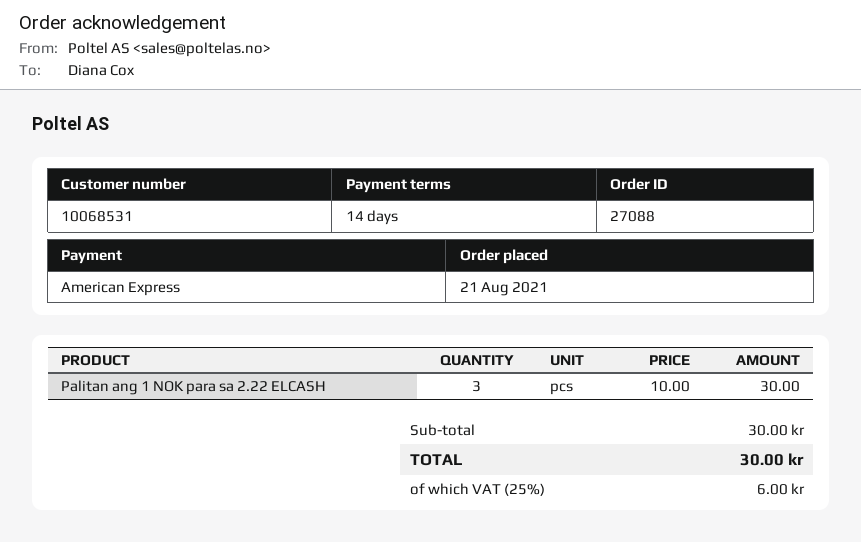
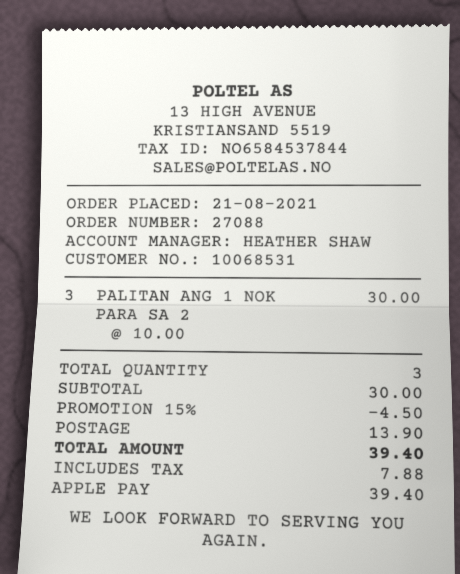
payment method: American Express -> Apple Pay
discount: none -> 15% = 4.50
shipping: none -> 13.90
tax: 6.00 -> 7.88
total: 30.00 -> 39.40

